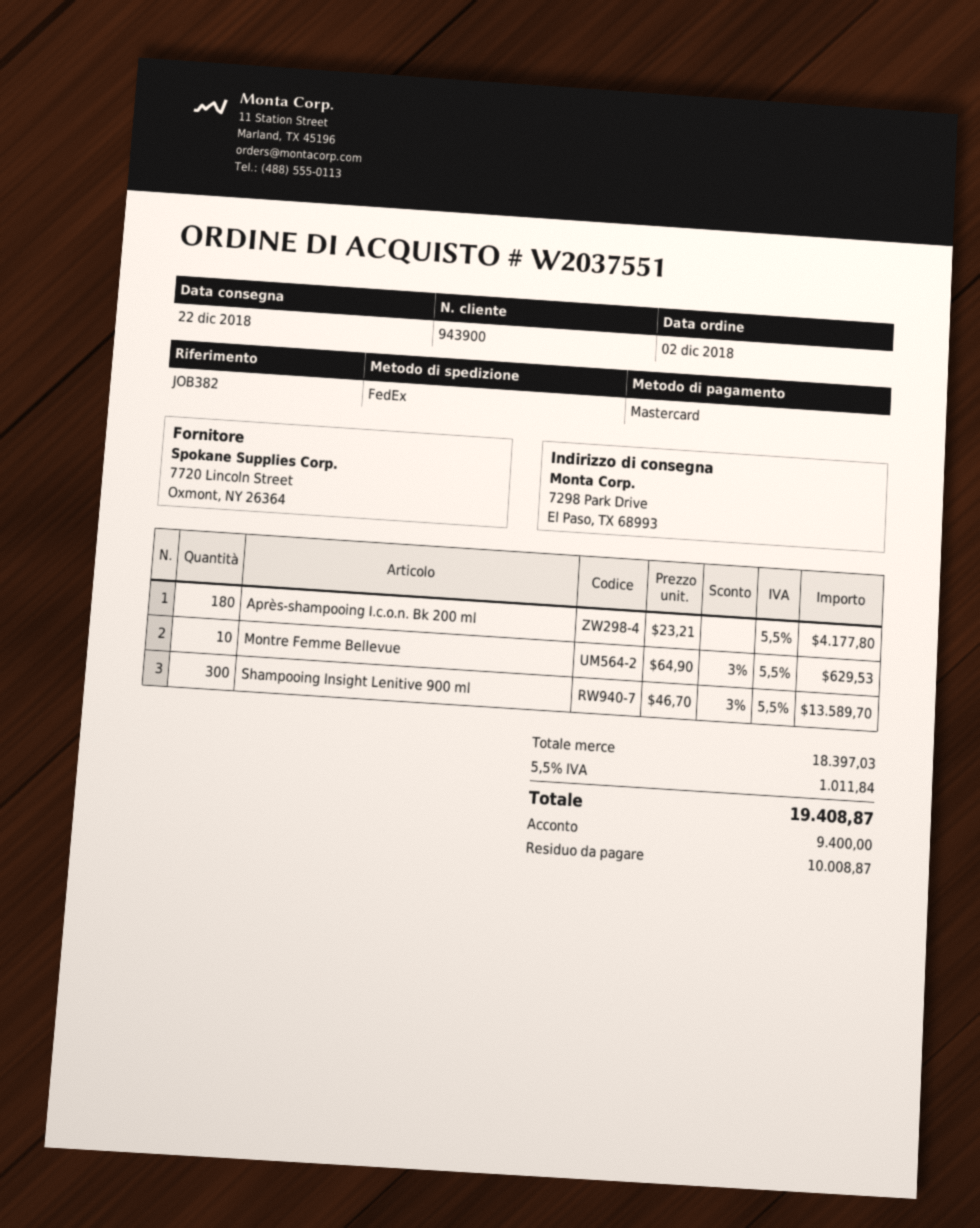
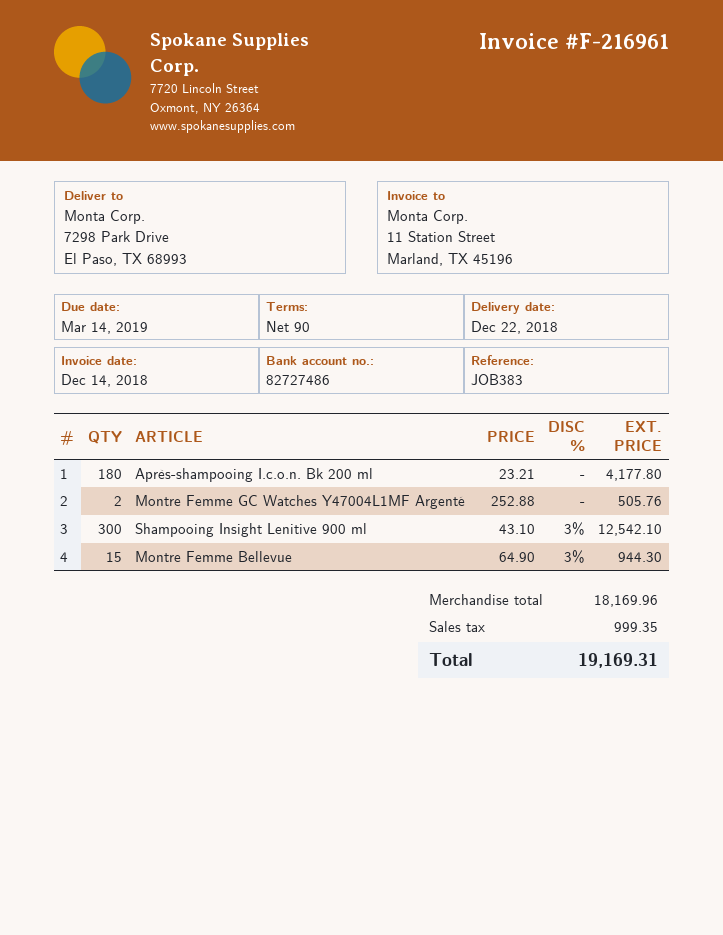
reference: JOB382 -> JOB383
Montre Femme Bellevue: 10 x 64.90 - 3% = 629.53 -> 15 x 64.90 - 3% = 944.30
Shampooing Insight Lenitive 900 ml: 300 x 46.70 - 3% = 13589.70 -> 300 x 43.10 - 3% = 12542.10
Montre Femme GC Watches Y47004L1MF Argenté: none -> 2 x 252.88 = 505.76
subtotal: 18397.03 -> 18169.96
tax: 1011.84 -> 999.35
total: 19408.87 -> 19169.31

